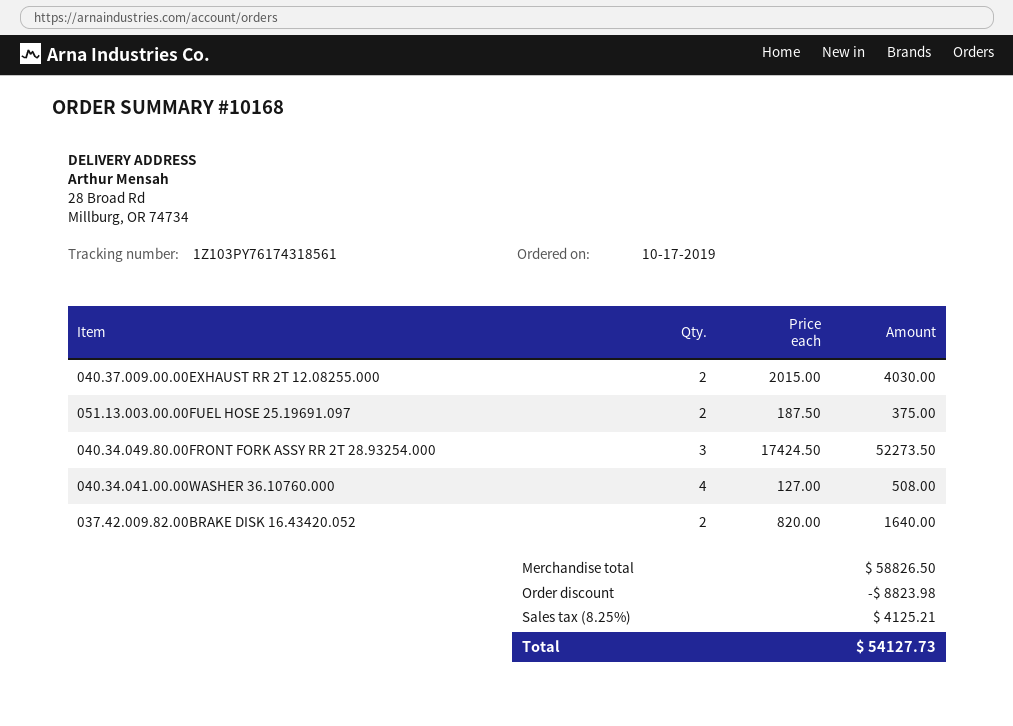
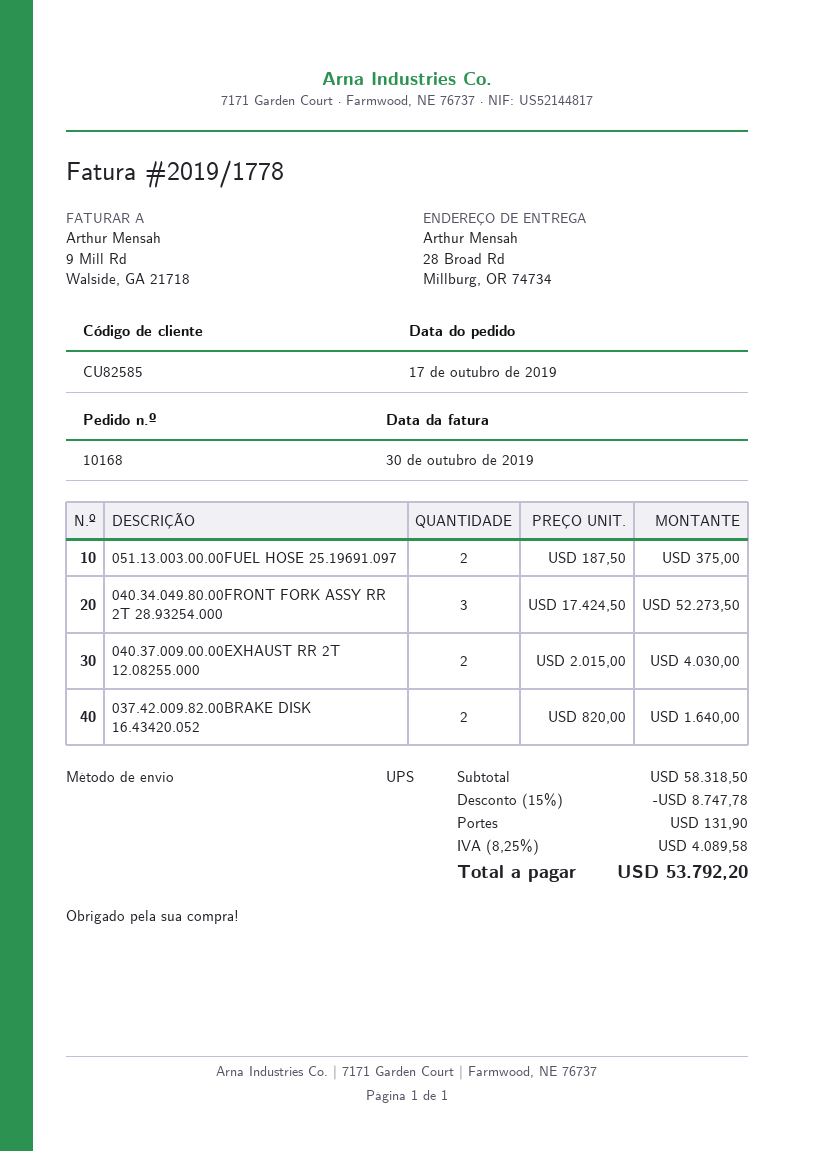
040.34.041.00.00WASHER 36.10760.000: 4 x 127.00 = 508.00 -> none
subtotal: 58826.50 -> 58318.50
discount: 8823.98 -> 8747.78
shipping: none -> 131.90
tax: 8.25% = 4125.21 -> 8.25% = 4089.58
total: 54127.73 -> 53792.20

